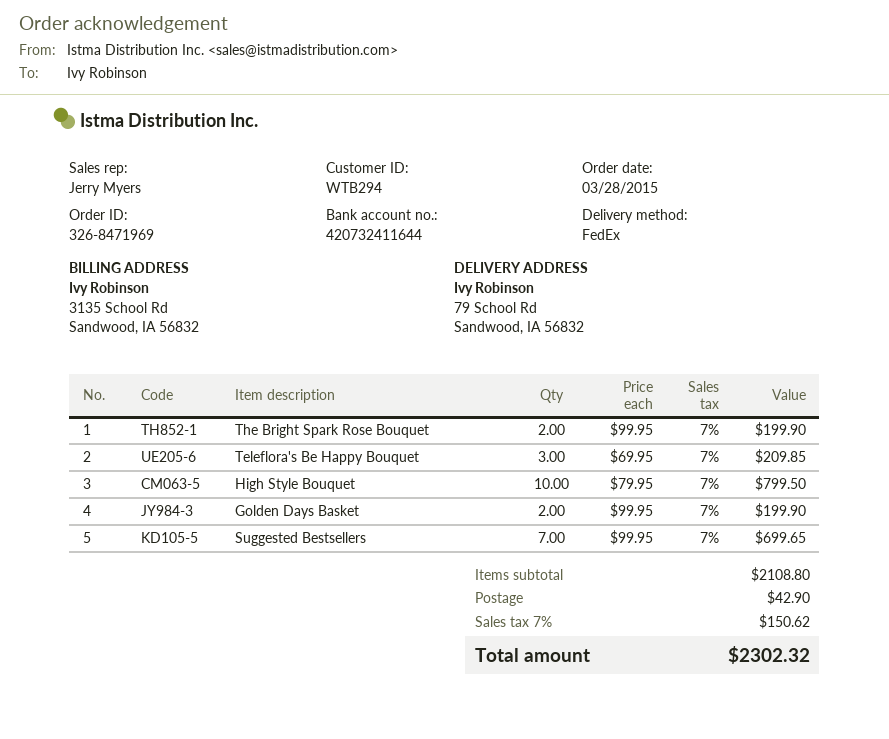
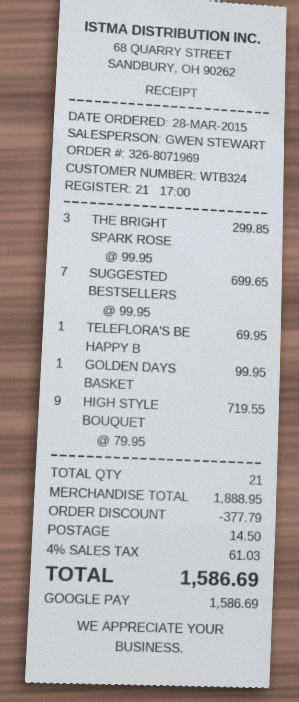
order number: 326-8471969 -> 326-8071969
customer number: WTB294 -> WTB324
sales rep: Jerry Myers -> GWEN STEWART
The Bright Spark Rose Bouquet: 2 x 99.95 = 199.90 -> 3 x 99.95 = 299.85
Teleflora's Be Happy Bouquet: 3 x 69.95 = 209.85 -> 1 x 69.95 = 69.95
High Style Bouquet: 10 x 79.95 = 799.50 -> 9 x 79.95 = 719.55
Golden Days Basket: 2 x 99.95 = 199.90 -> 1 x 99.95 = 99.95
subtotal: 2108.80 -> 1888.95
discount: none -> 377.79
shipping: 42.90 -> 14.50
tax: 7% = 150.62 -> 4% = 61.03
total: 2302.32 -> 1586.69

